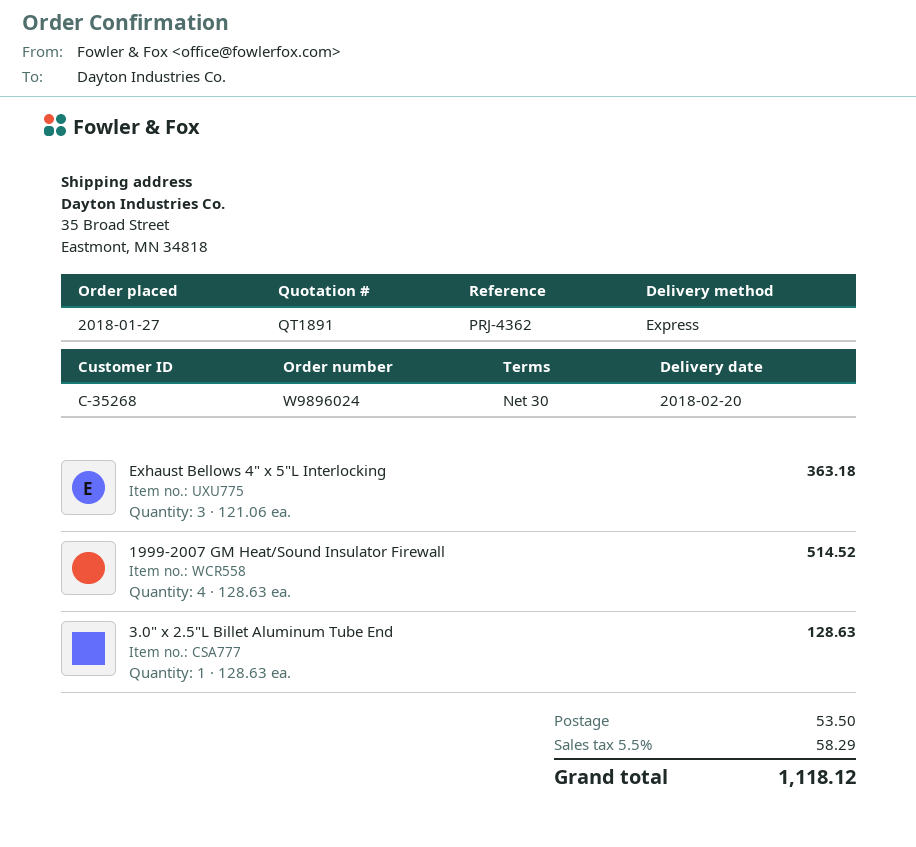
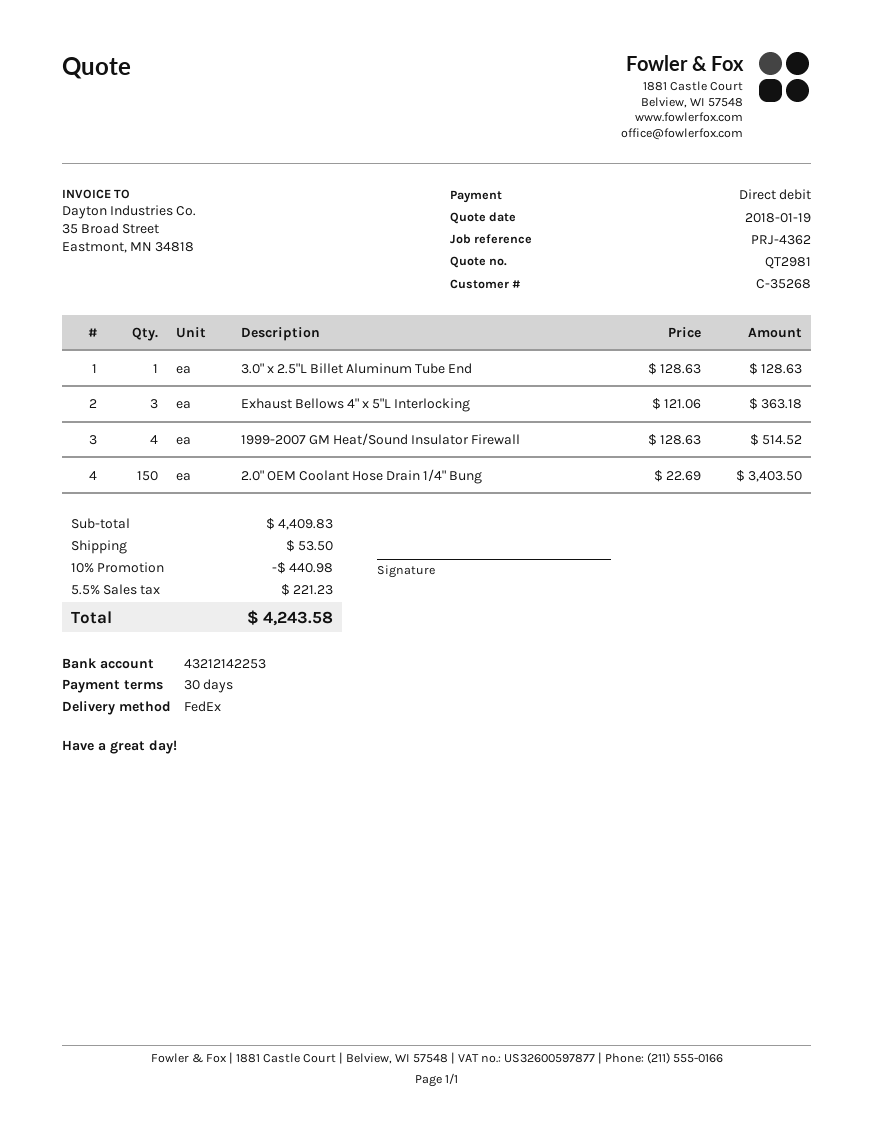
quote number: QT1891 -> QT2981
shipping method: express -> FedEx
2.0" OEM Coolant Hose Drain 1/4" Bung: none -> 150 x 22.69 = 3403.50
discount: none -> 10% = 440.98
tax: 5.5% = 58.29 -> 5.5% = 221.23
total: 1118.12 -> 4243.58

